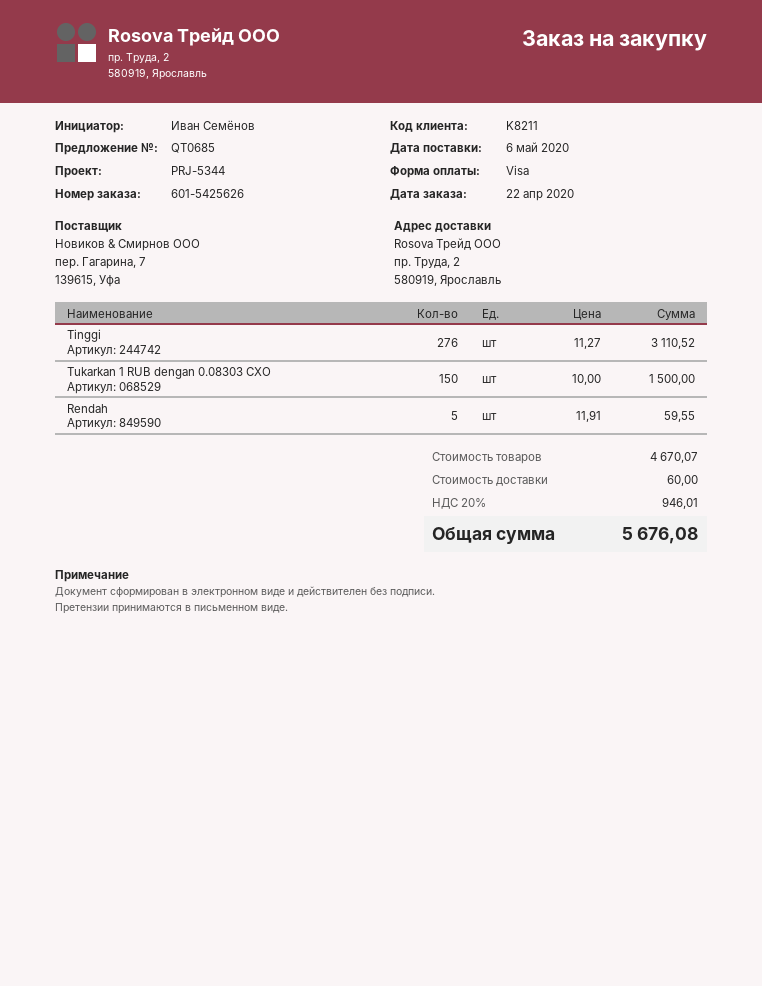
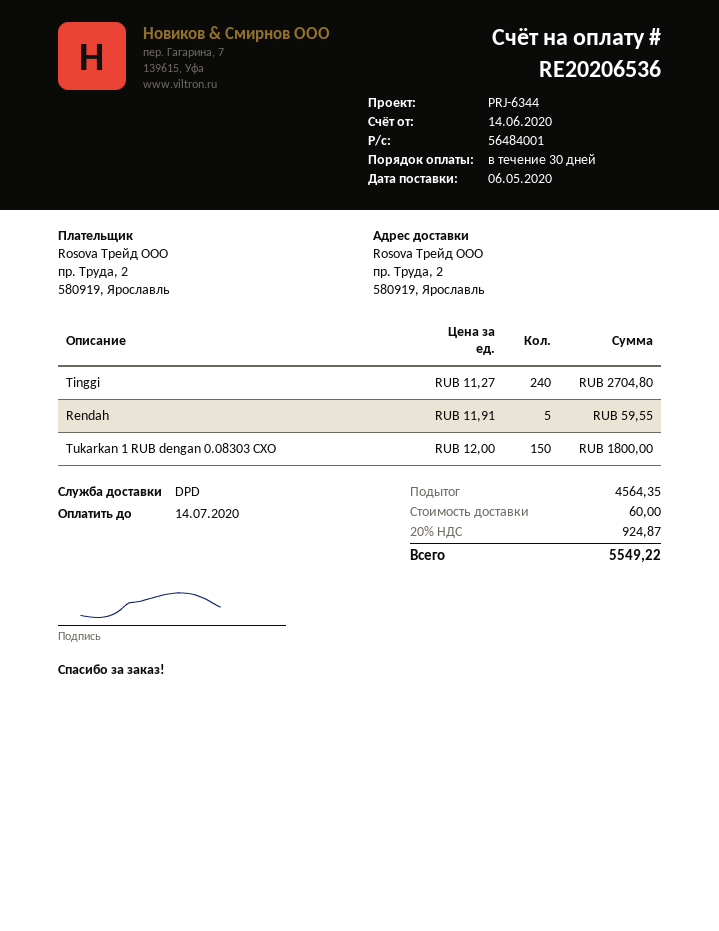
reference: PRJ-5344 -> PRJ-6344
Tinggi: 276 x 11.27 = 3110.52 -> 240 x 11.27 = 2704.80
Tukarkan 1 RUB dengan 0.08303 CXO: 150 x 10.00 = 1500.00 -> 150 x 12.00 = 1800.00
subtotal: 4670.07 -> 4564.35
tax: 20% = 946.01 -> 20% = 924.87
total: 5676.08 -> 5549.22

